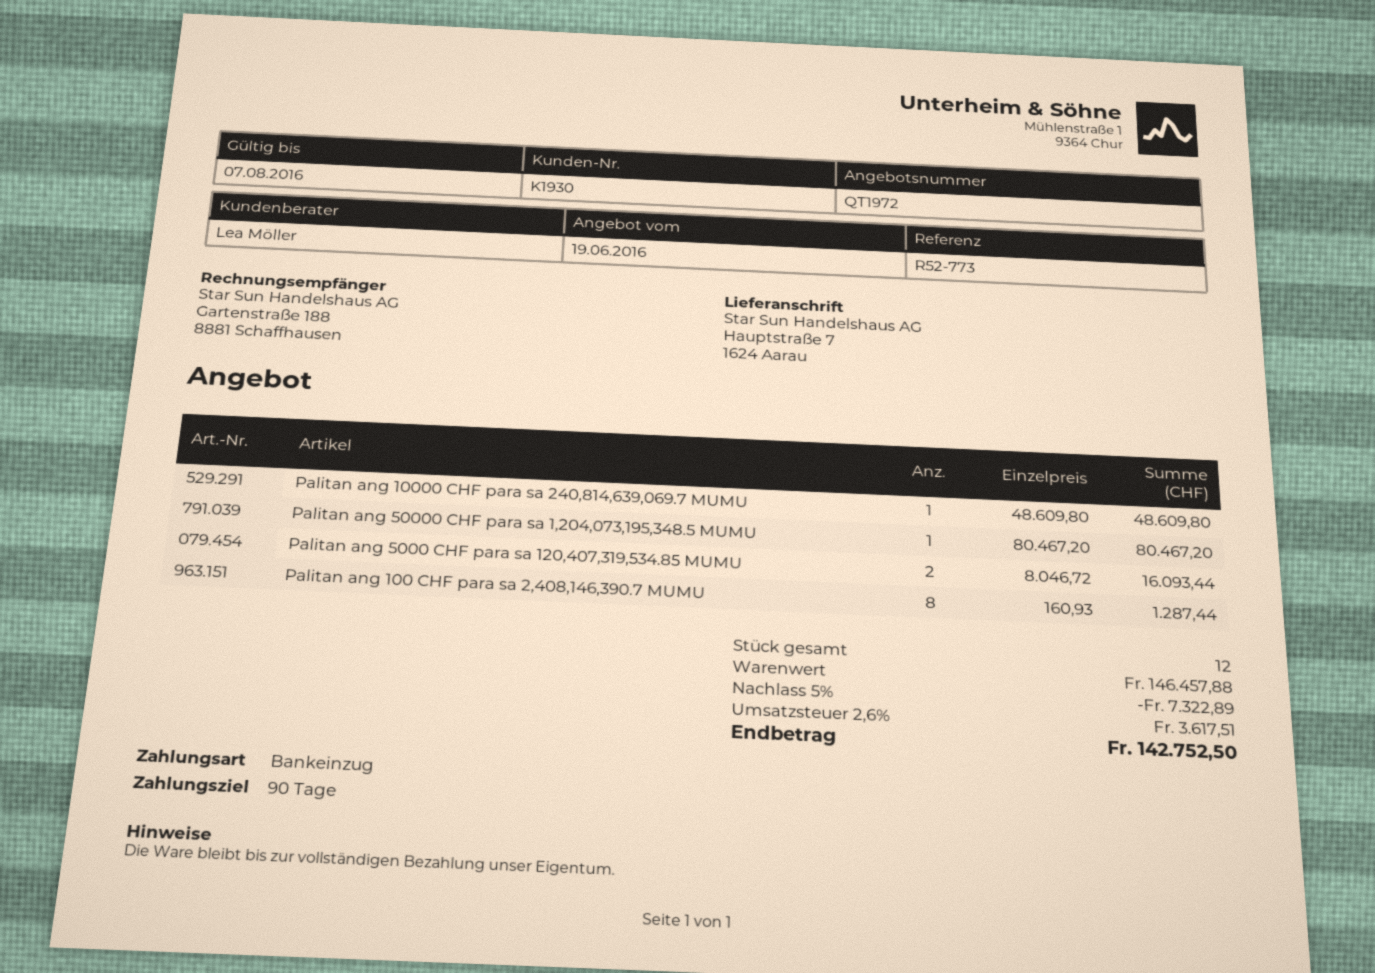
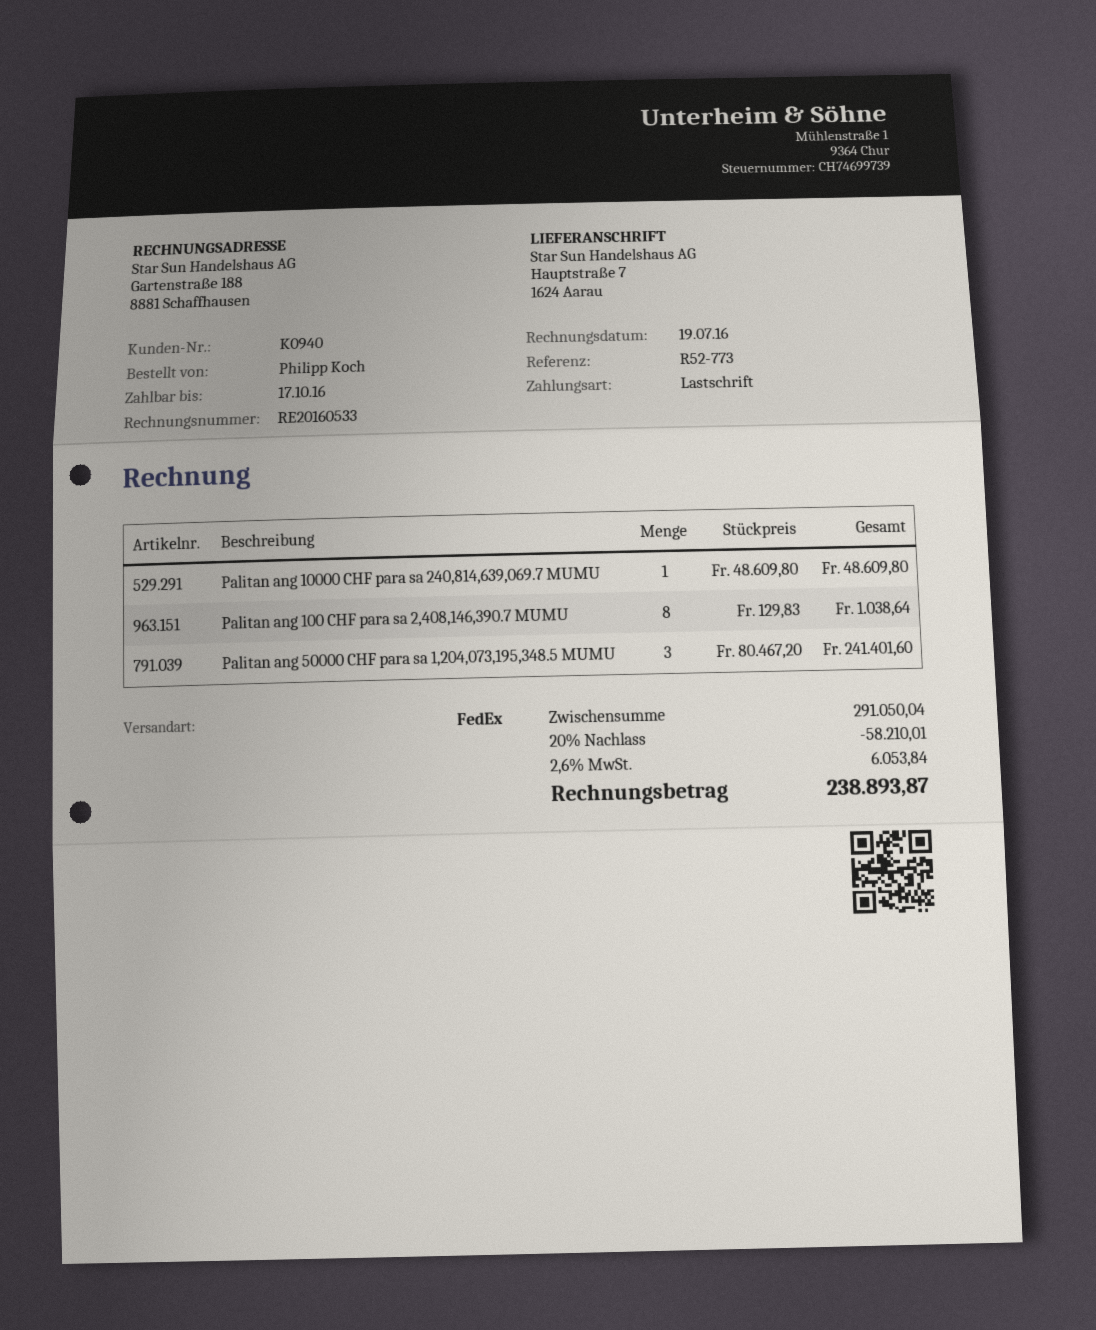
customer number: K1930 -> K0940
Palitan ang 50000 CHF para sa 1,204,073,195,348.5 MUMU: 1 x 80467.20 = 80467.20 -> 3 x 80467.20 = 241401.60
Palitan ang 5000 CHF para sa 120,407,319,534.85 MUMU: 2 x 8046.72 = 16093.44 -> none
Palitan ang 100 CHF para sa 2,408,146,390.7 MUMU: 8 x 160.93 = 1287.44 -> 8 x 129.83 = 1038.64
subtotal: 146457.88 -> 291050.04
discount: 5% = 7322.89 -> 20% = 58210.01
tax: 2.6% = 3617.51 -> 2.6% = 6053.84
total: 142752.50 -> 238893.87

